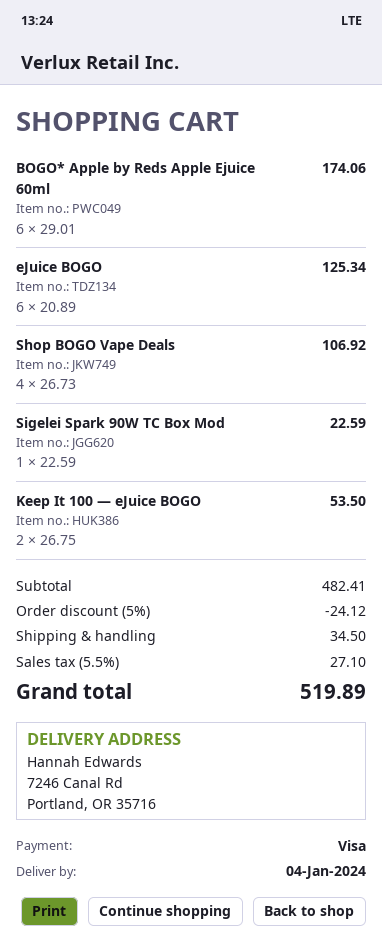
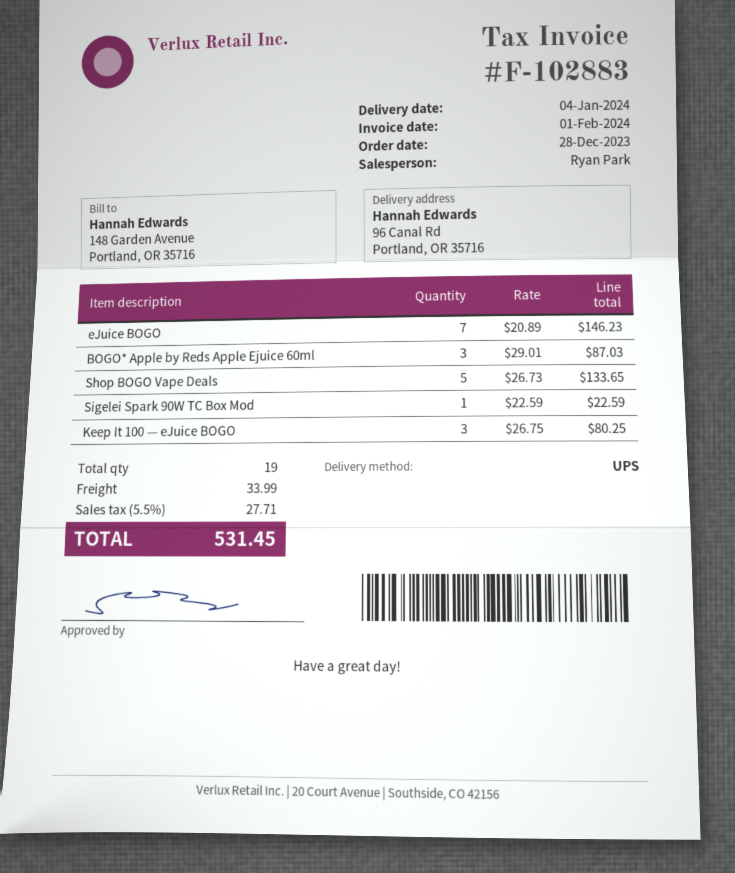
ship to: 7246 Canal Rd, Portland, OR 35716 -> 96 Canal Rd, Portland, OR 35716
BOGO* Apple by Reds Apple Ejuice 60ml: 6 x 29.01 = 174.06 -> 3 x 29.01 = 87.03
eJuice BOGO: 6 x 20.89 = 125.34 -> 7 x 20.89 = 146.23
Shop BOGO Vape Deals: 4 x 26.73 = 106.92 -> 5 x 26.73 = 133.65
Keep It 100 — eJuice BOGO: 2 x 26.75 = 53.50 -> 3 x 26.75 = 80.25
discount: 5% = 24.12 -> none
shipping: 34.50 -> 33.99
tax: 5.5% = 27.10 -> 5.5% = 27.71
total: 519.89 -> 531.45

